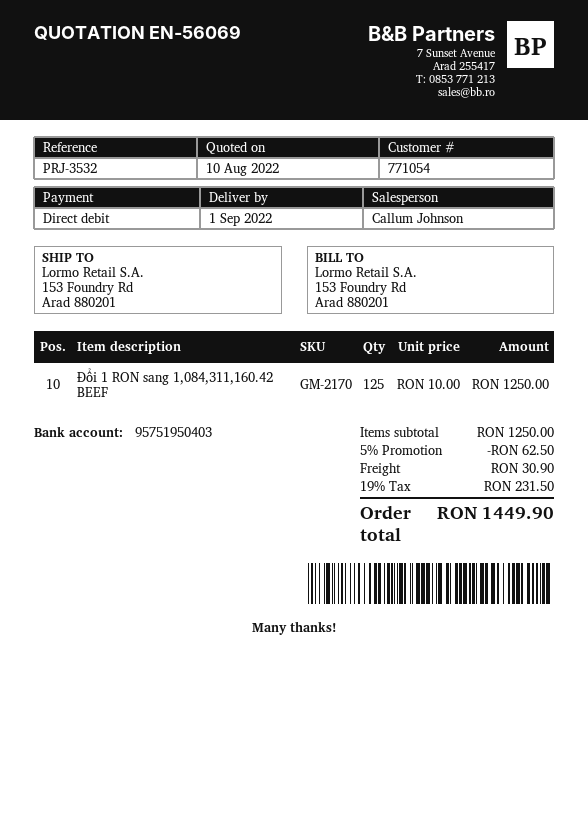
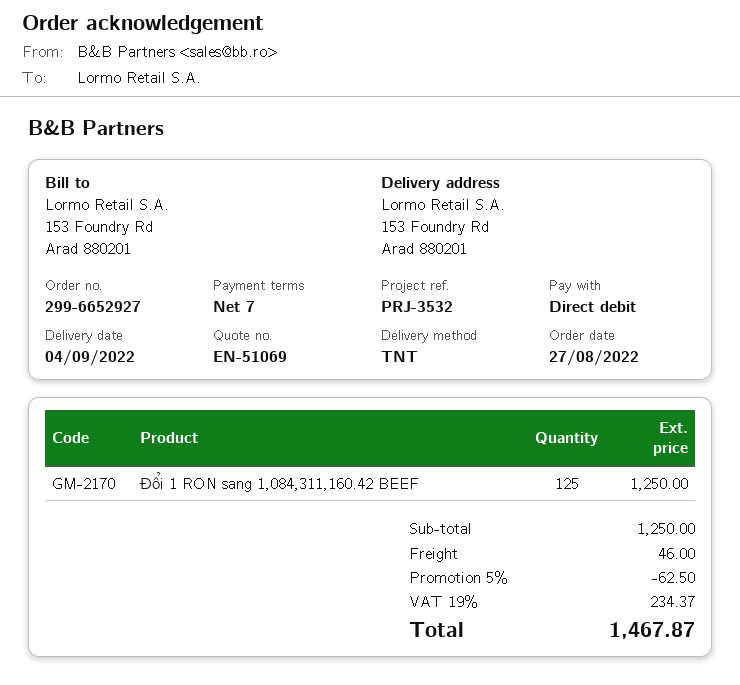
quote number: EN-56069 -> EN-51069
delivery date: 2022-09-01 -> 2022-09-04
shipping: 30.90 -> 46.00
tax: 19% = 231.50 -> 19% = 234.37
total: 1449.90 -> 1467.87

